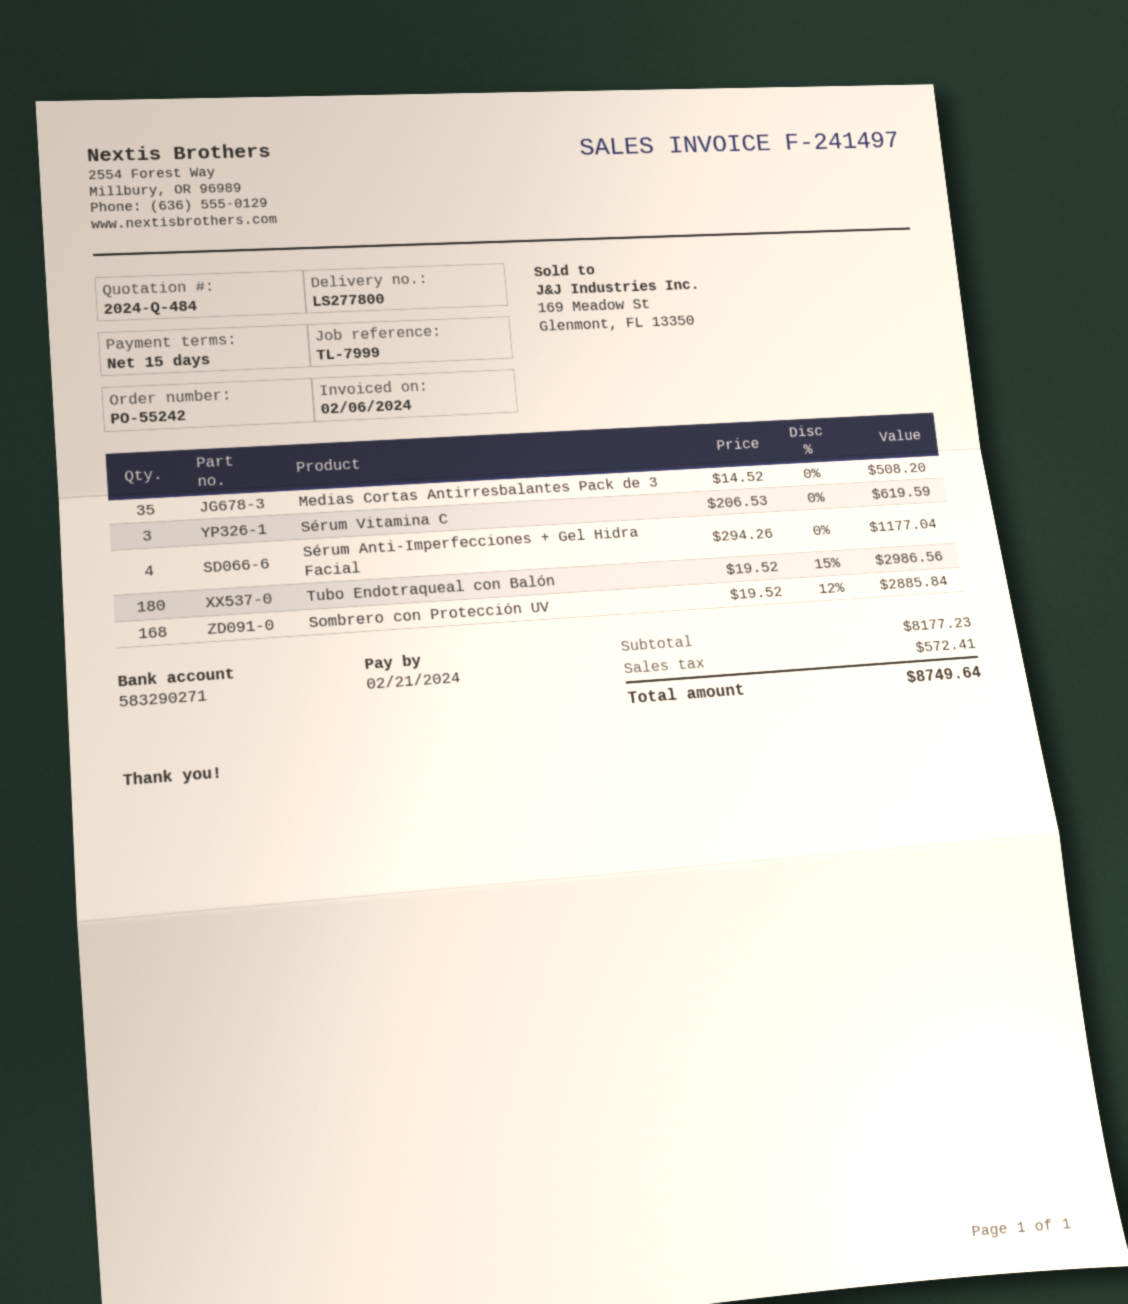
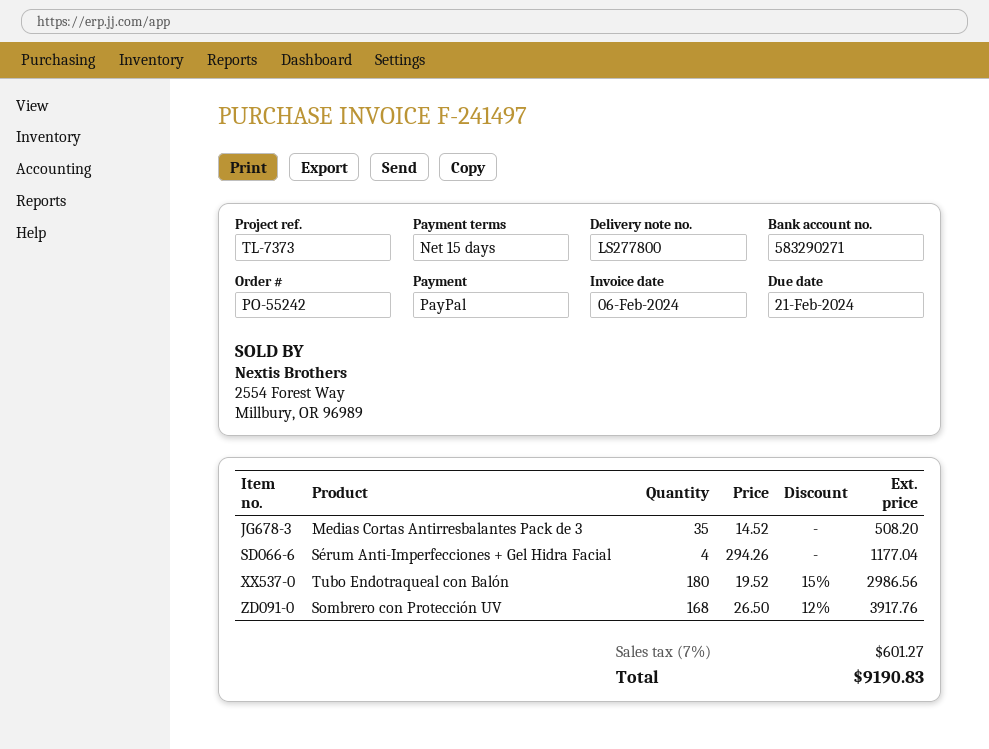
reference: TL-7999 -> TL-7373
Sérum Vitamina C: 3 x 206.53 = 619.59 -> none
Sombrero con Protección UV: 168 x 19.52 - 12% = 2885.84 -> 168 x 26.50 - 12% = 3917.76
tax: 572.41 -> 601.27
total: 8749.64 -> 9190.83

